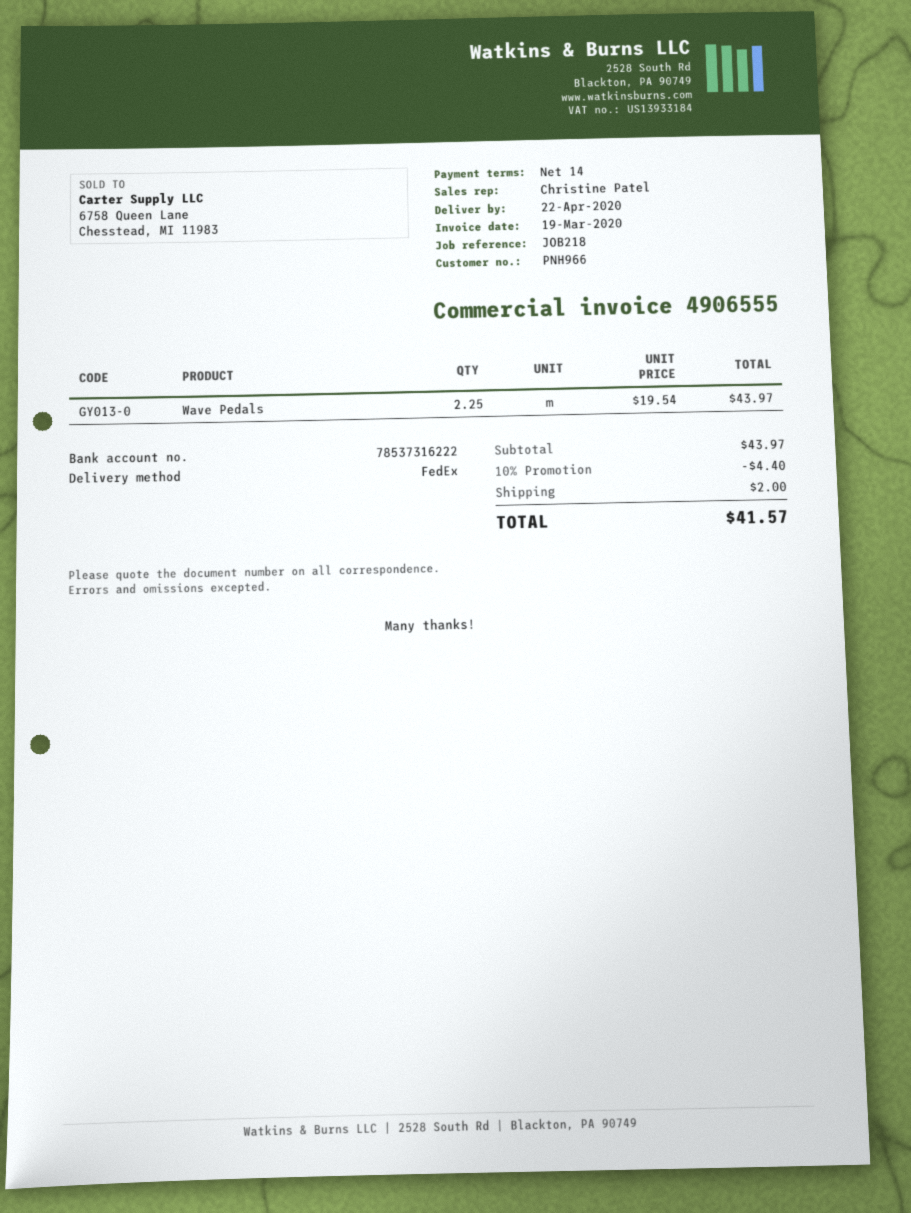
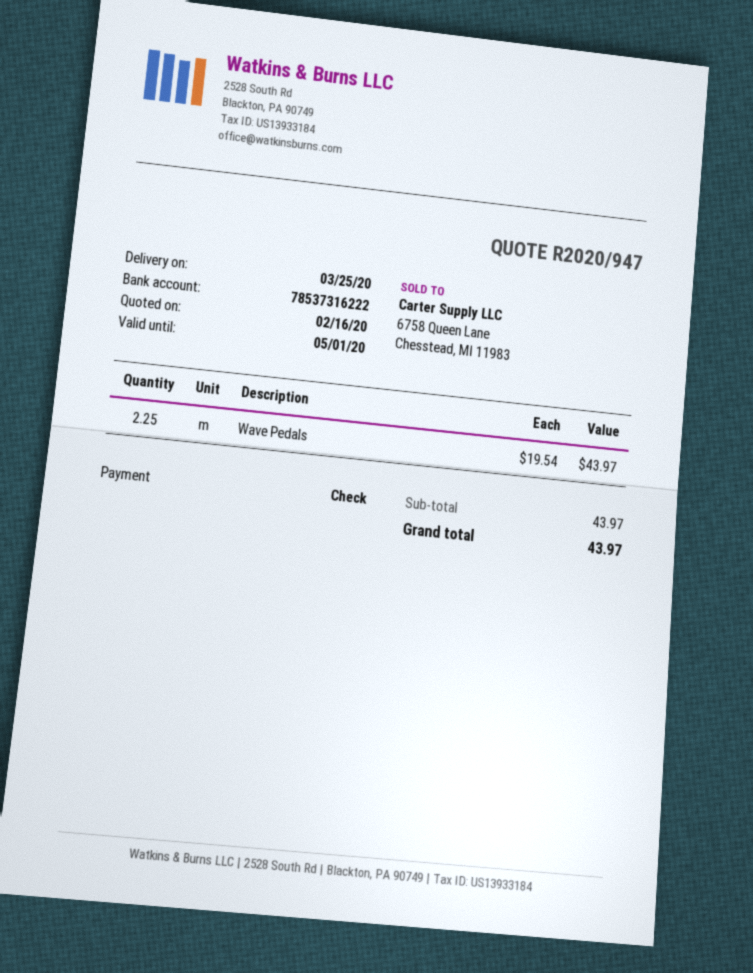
delivery date: 2020-04-22 -> 2020-03-25
discount: 10% = 4.40 -> none
shipping: 2.00 -> none
total: 41.57 -> 43.97

